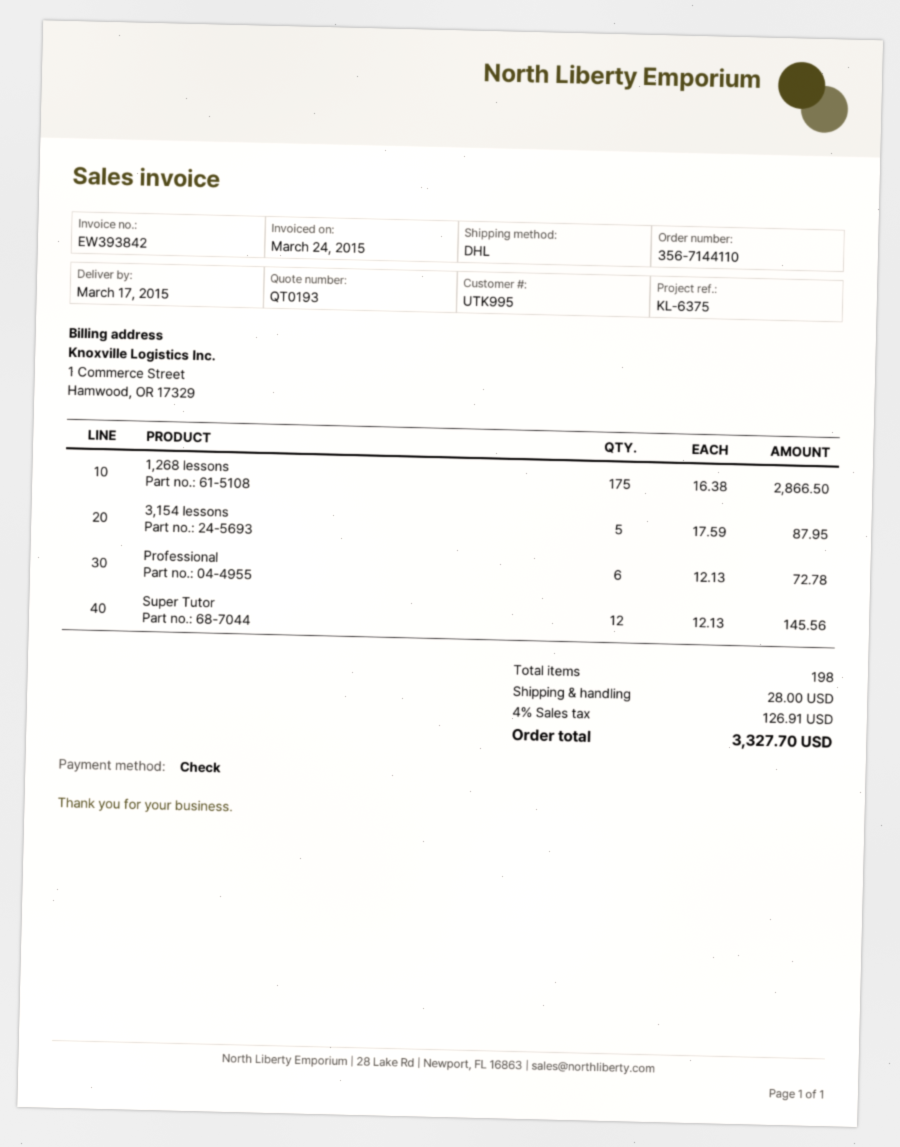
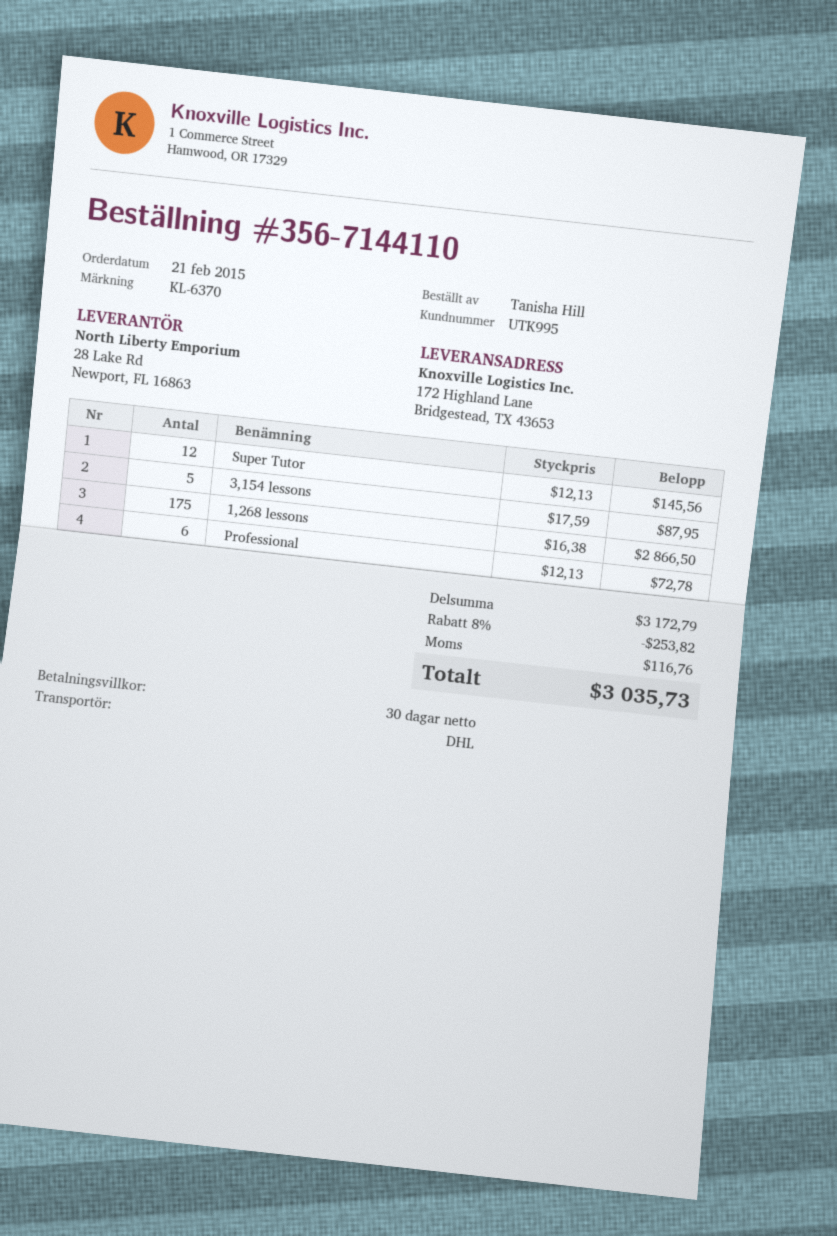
reference: KL-6375 -> KL-6370
discount: none -> 8% = 253.82
shipping: 28.00 -> none
tax: 126.91 -> 116.76
total: 3327.70 -> 3035.73

